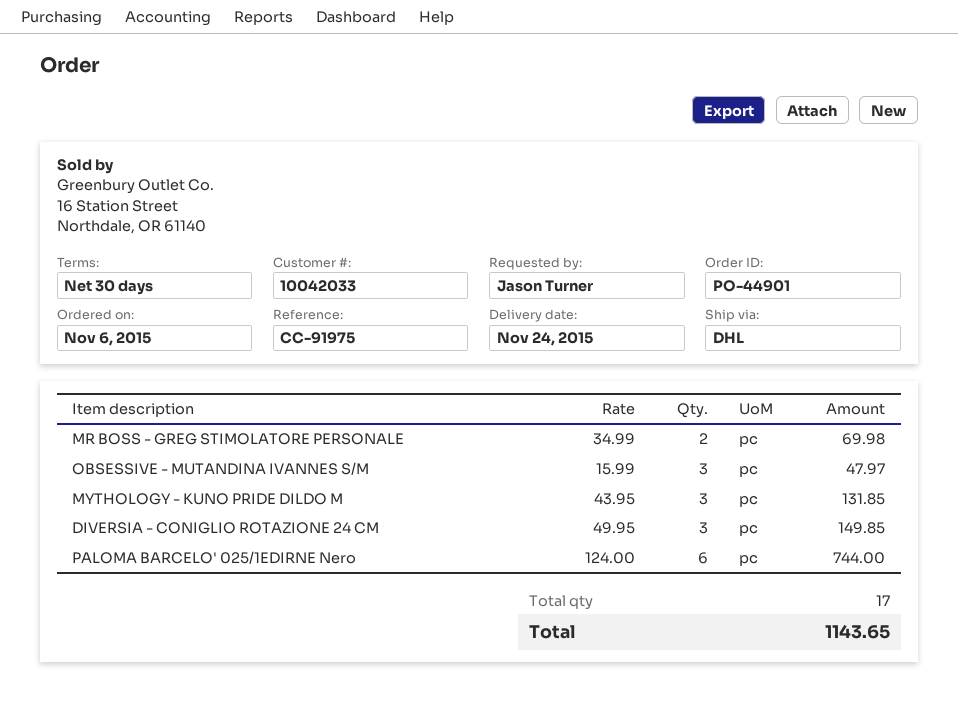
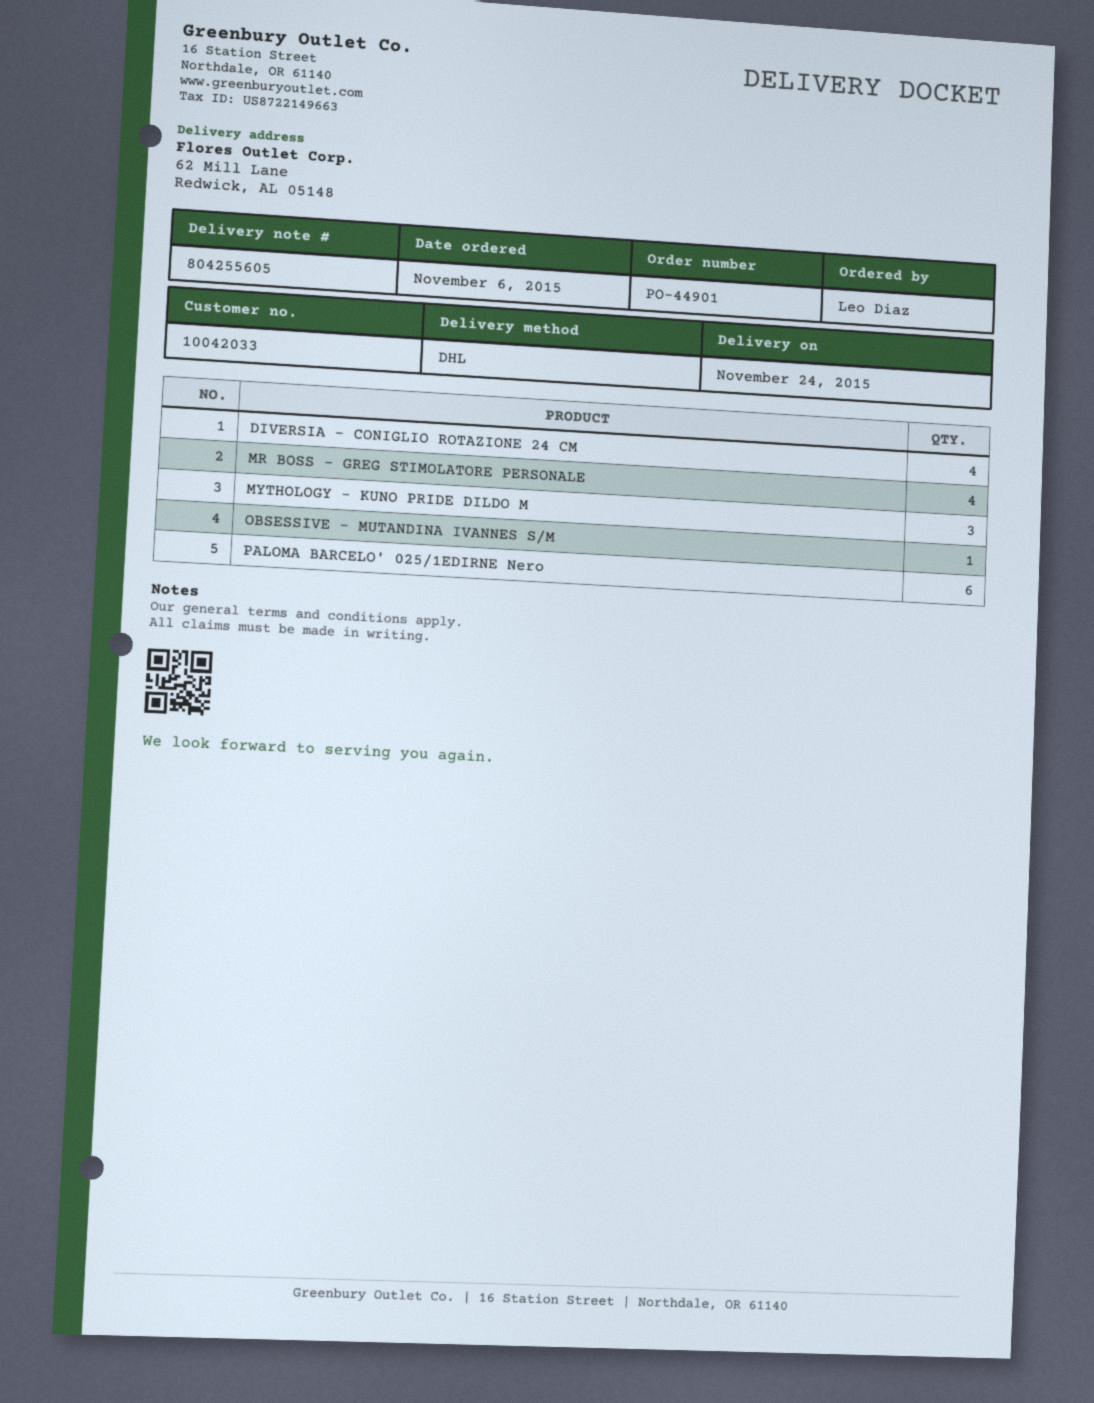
ordered by: Jason Turner -> Leo Diaz
MR BOSS - GREG STIMOLATORE PERSONALE: 2 -> 4
OBSESSIVE - MUTANDINA IVANNES S/M: 3 -> 1
DIVERSIA - CONIGLIO ROTAZIONE 24 CM: 3 -> 4

